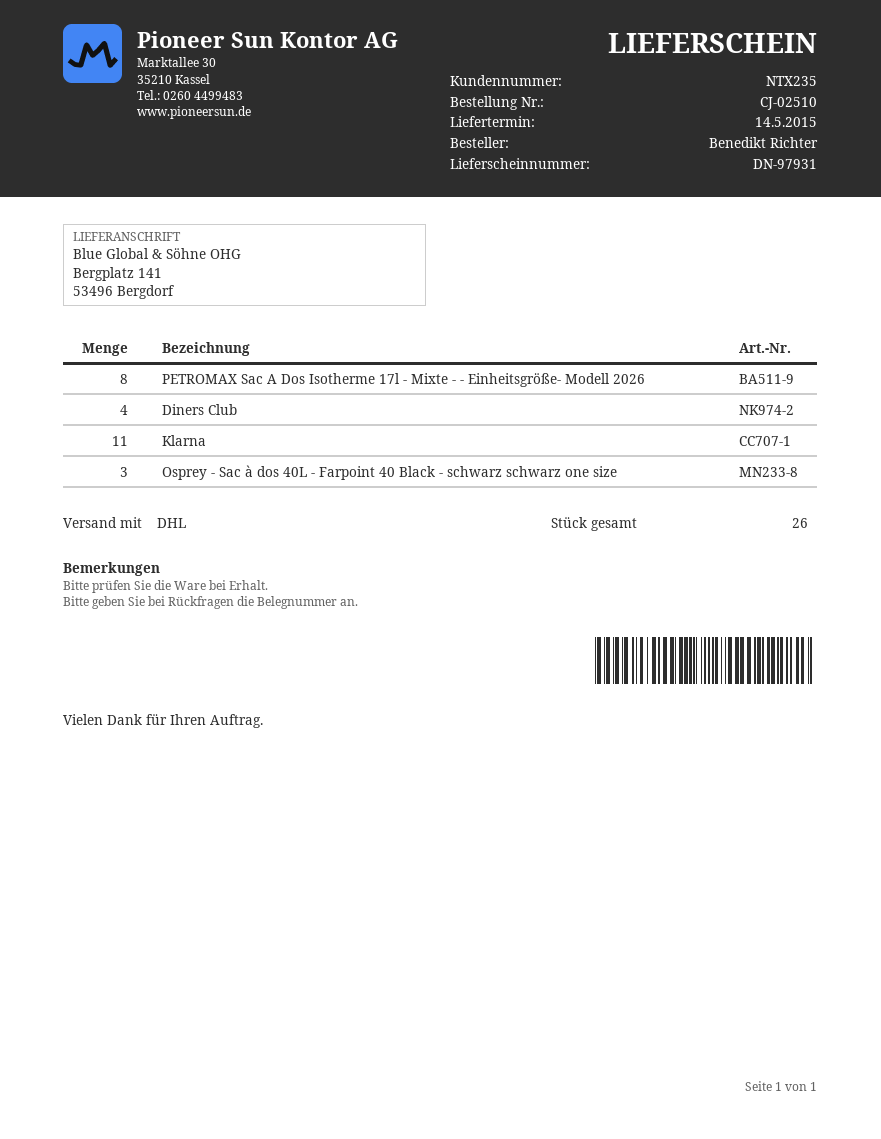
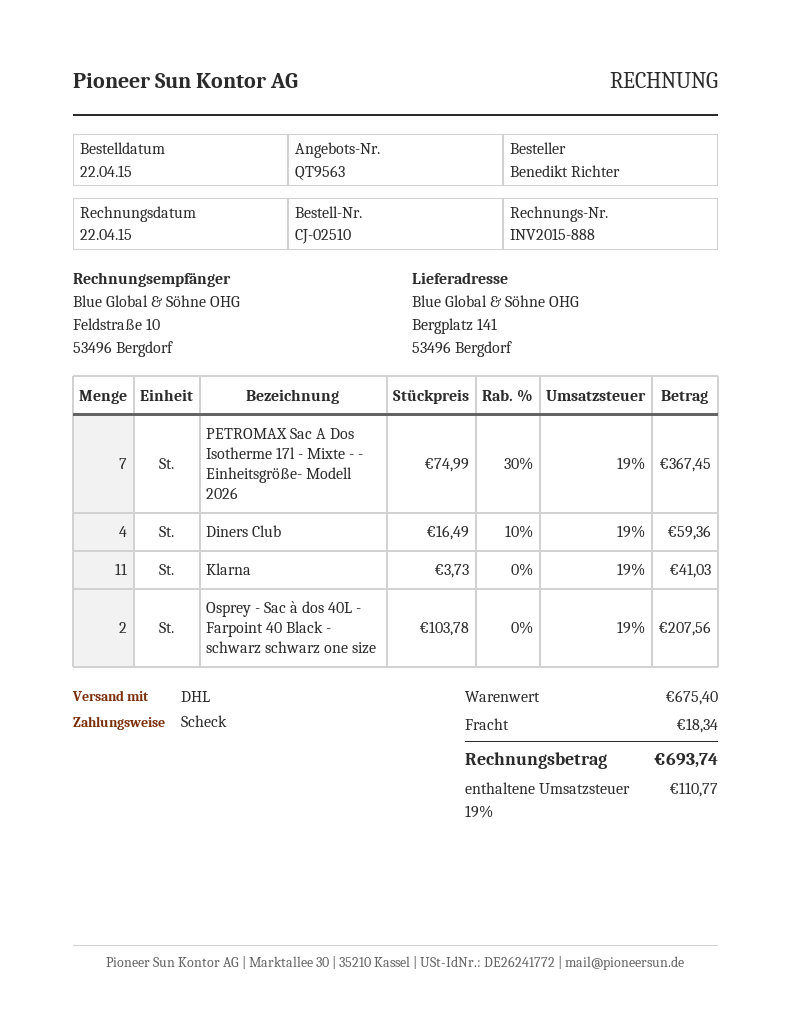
PETROMAX Sac A Dos Isotherme 17l - Mixte - - Einheitsgröße- Modell 2026: 8 -> 7
Osprey - Sac à dos 40L - Farpoint 40 Black - schwarz schwarz one size: 3 -> 2

